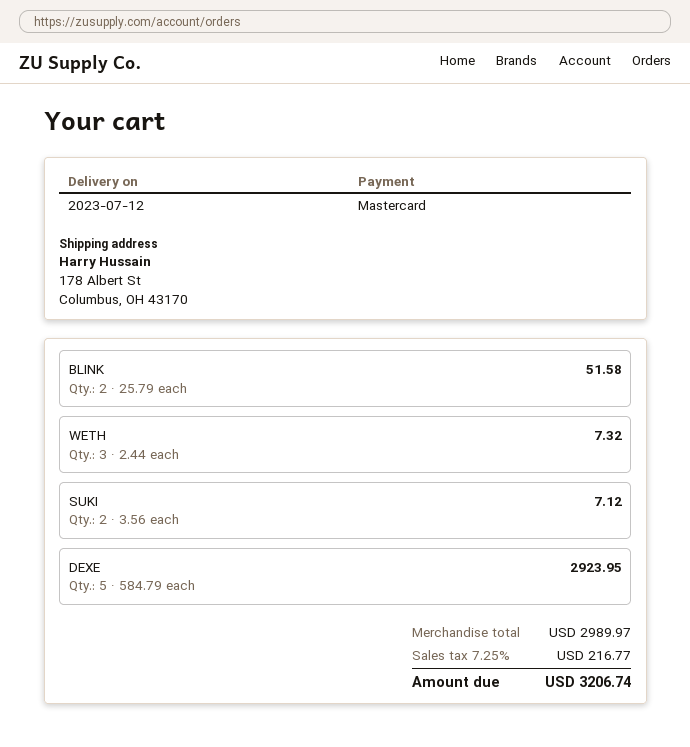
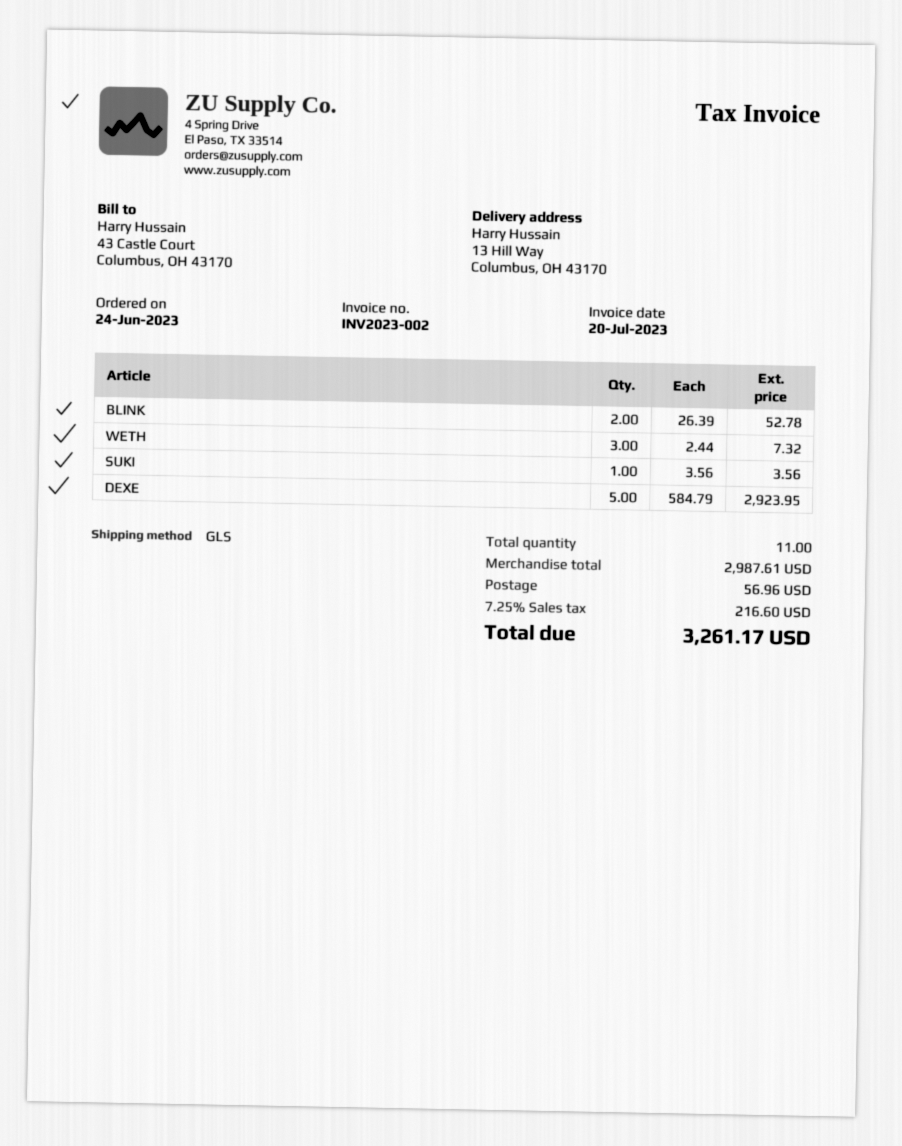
ship to: 178 Albert St, Columbus, OH 43170 -> 13 Hill Way, Columbus, OH 43170
BLINK: 2 x 25.79 = 51.58 -> 2 x 26.39 = 52.78
SUKI: 2 x 3.56 = 7.12 -> 1 x 3.56 = 3.56
subtotal: 2989.97 -> 2987.61
shipping: none -> 56.96
tax: 7.25% = 216.77 -> 7.25% = 216.60
total: 3206.74 -> 3261.17

